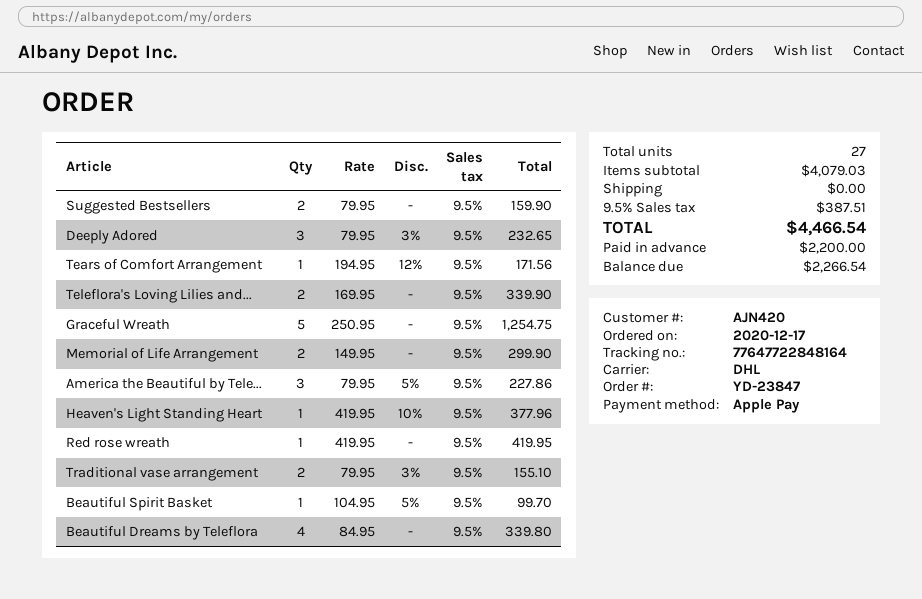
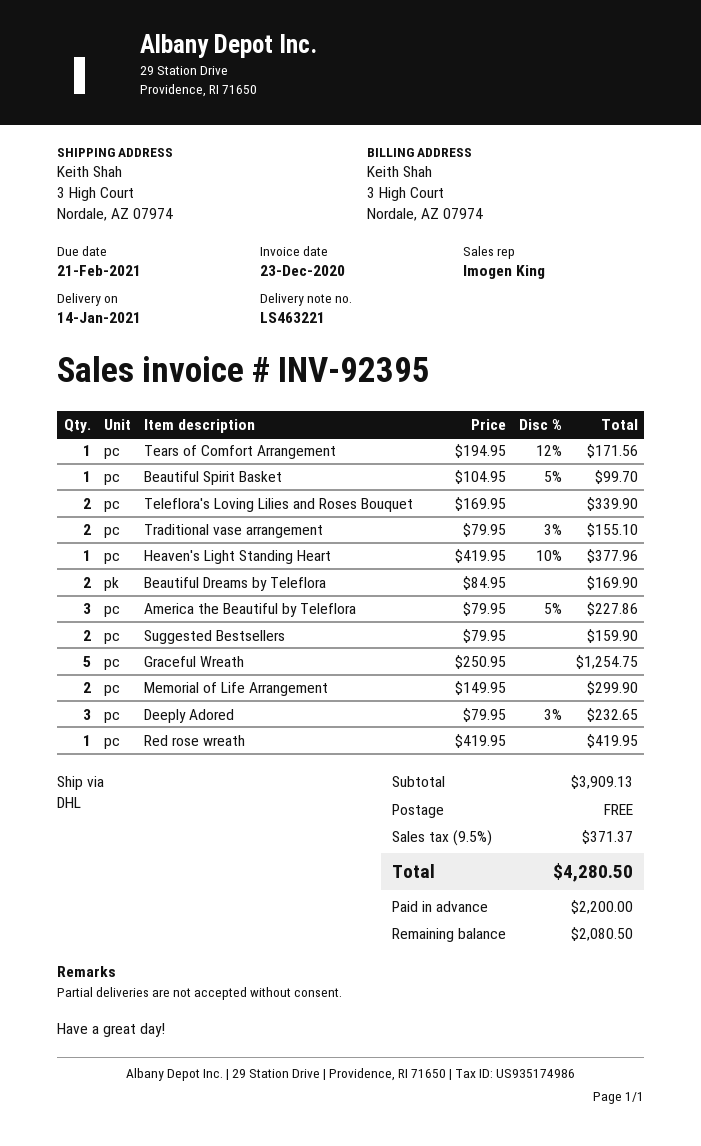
Beautiful Dreams by Teleflora: 4 x 84.95 = 339.80 -> 2 x 84.95 = 169.90
subtotal: 4079.03 -> 3909.13
tax: 9.5% = 387.51 -> 9.5% = 371.37
total: 4466.54 -> 4280.50
balance: 2266.54 -> 2080.50

